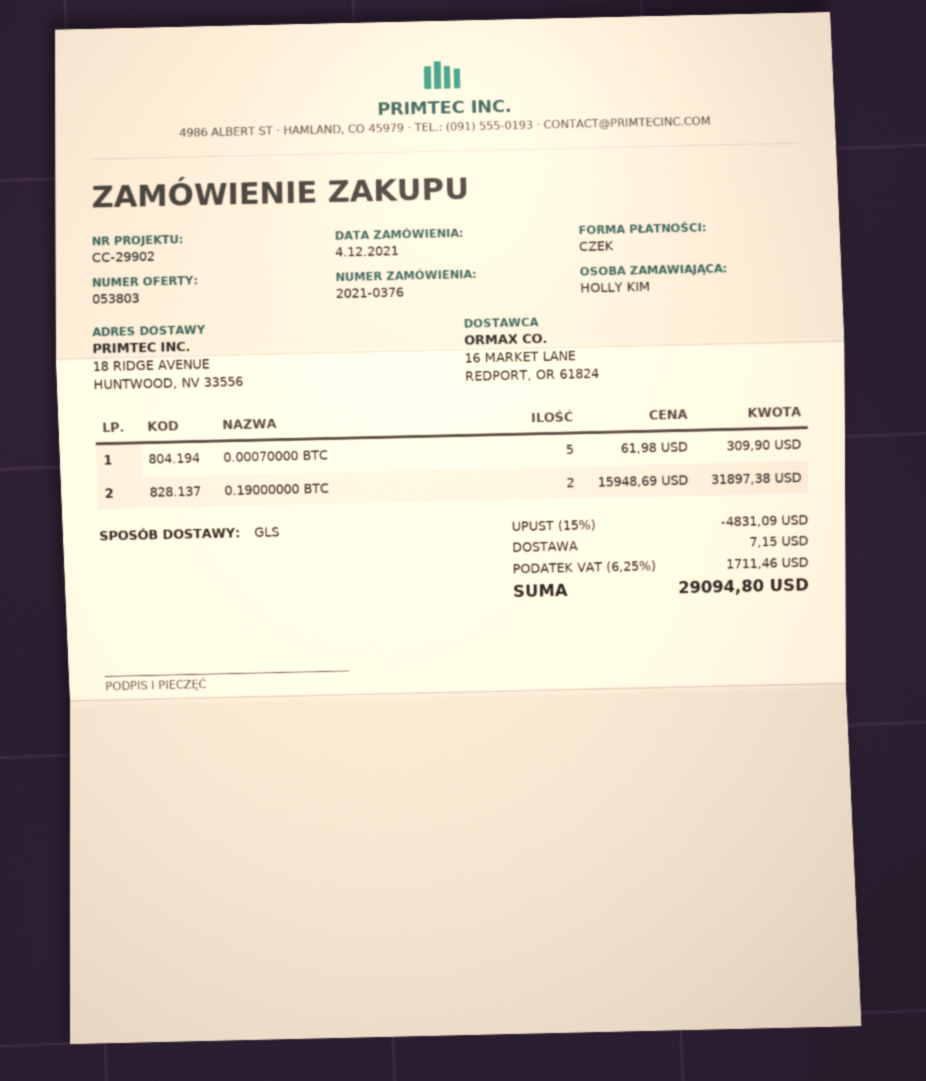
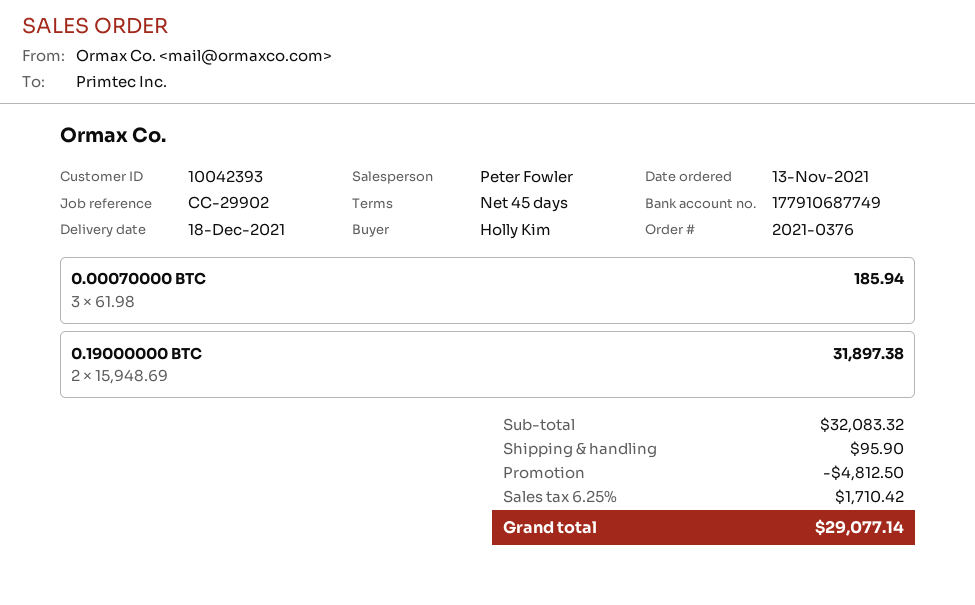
order date: 2021-12-04 -> 2021-11-13
0.00070000 BTC: 5 x 61.98 = 309.90 -> 3 x 61.98 = 185.94
discount: 4831.09 -> 4812.50
shipping: 7.15 -> 95.90
tax: 6.25% = 1711.46 -> 6.25% = 1710.42
total: 29094.80 -> 29077.14

